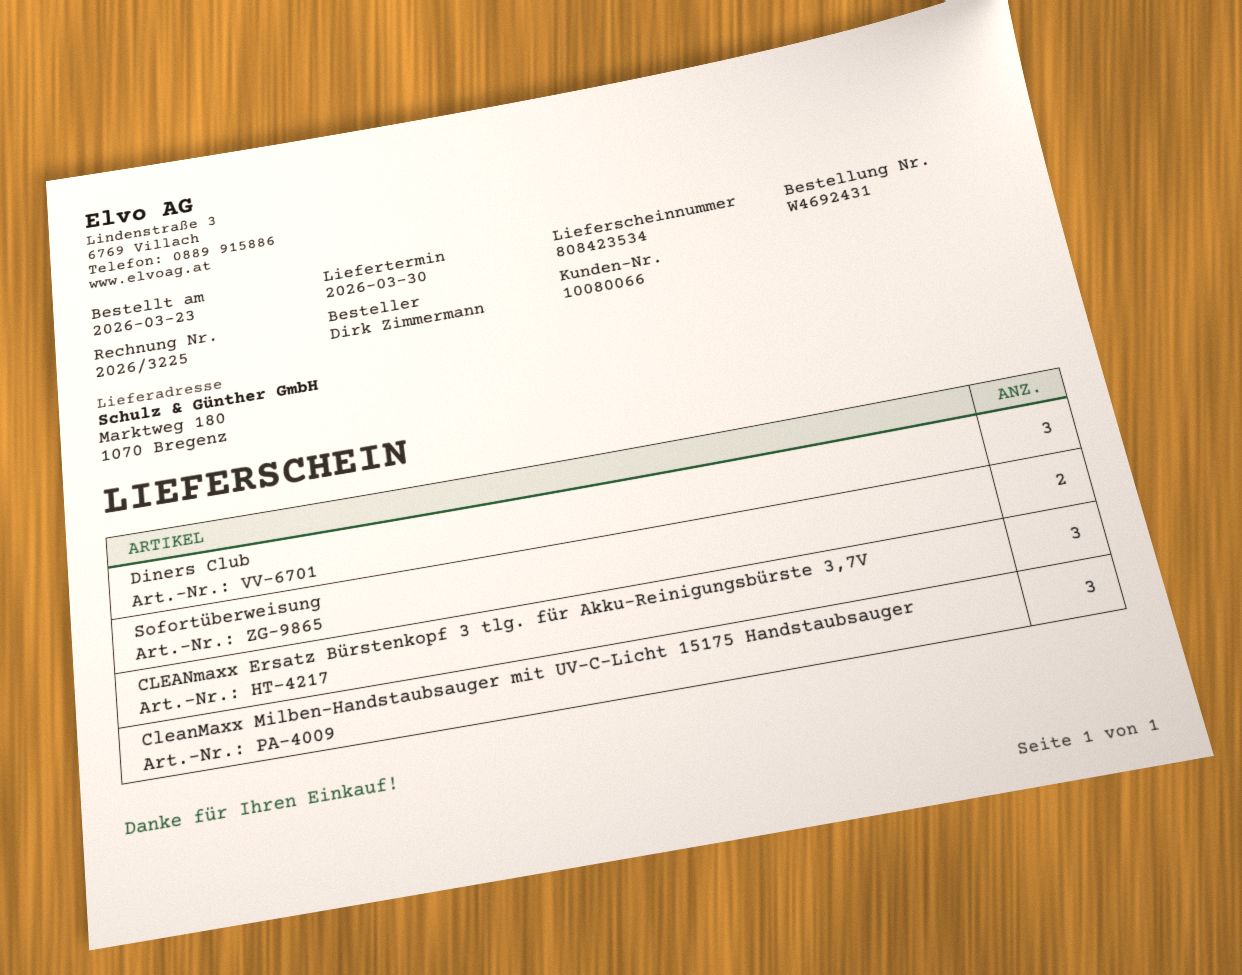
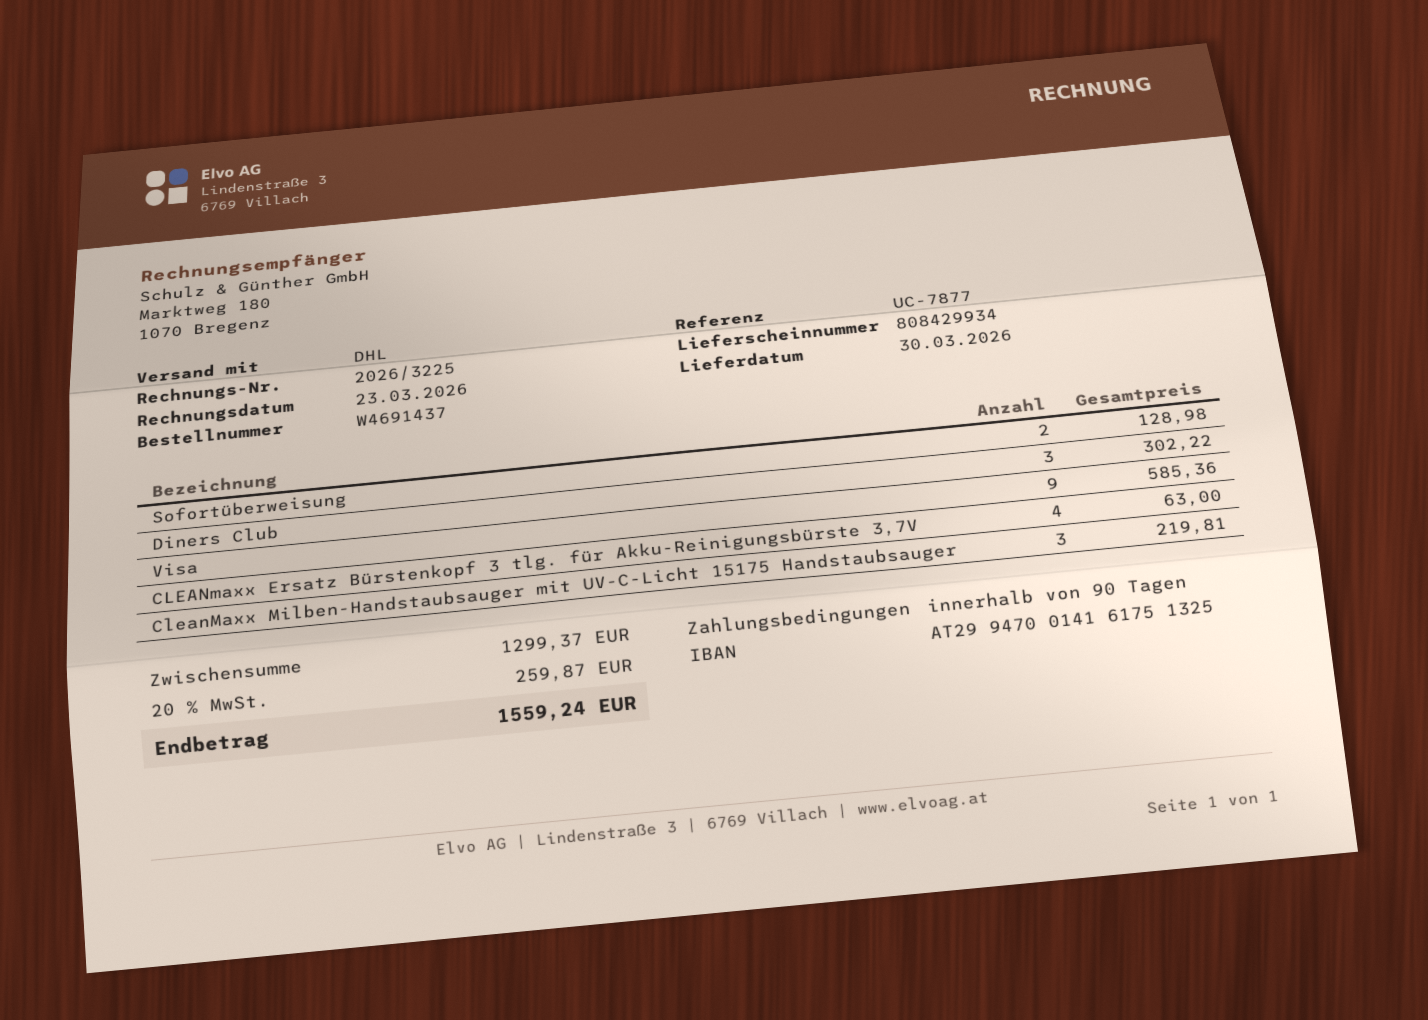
order number: W4692431 -> W4691437
delivery note number: 808423534 -> 808429934
CLEANmaxx Ersatz Bürstenkopf 3 tlg. für Akku-Reinigungsbürste 3,7V: 3 -> 4
Visa: none -> 9

